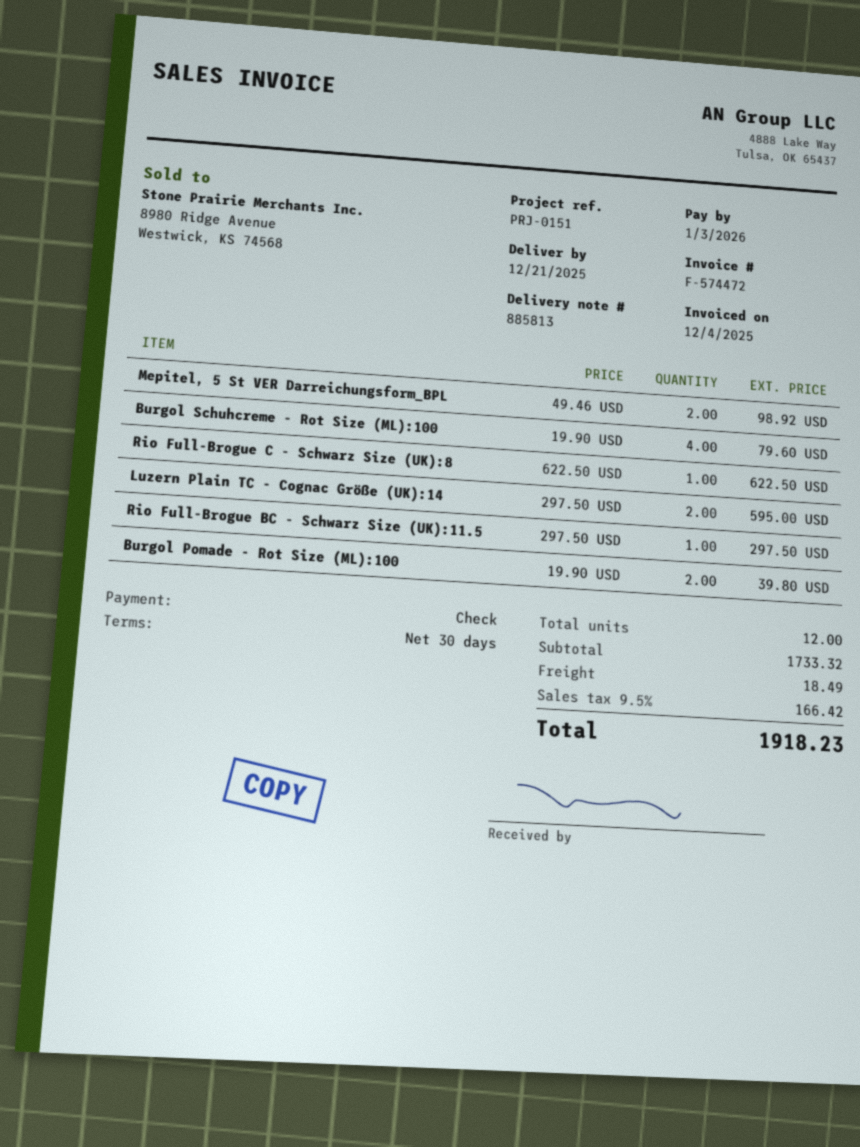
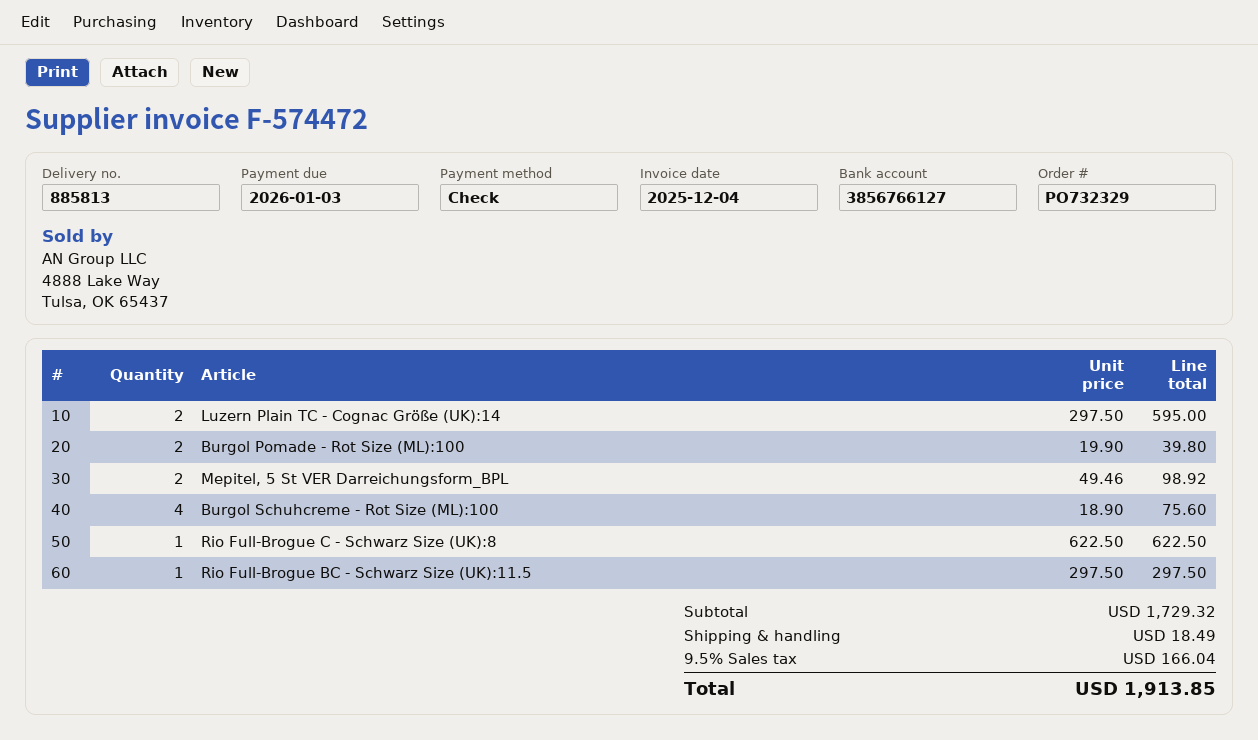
Burgol Schuhcreme - Rot Size (ML):100: 4 x 19.90 = 79.60 -> 4 x 18.90 = 75.60
subtotal: 1733.32 -> 1729.32
tax: 9.5% = 166.42 -> 9.5% = 166.04
total: 1918.23 -> 1913.85

